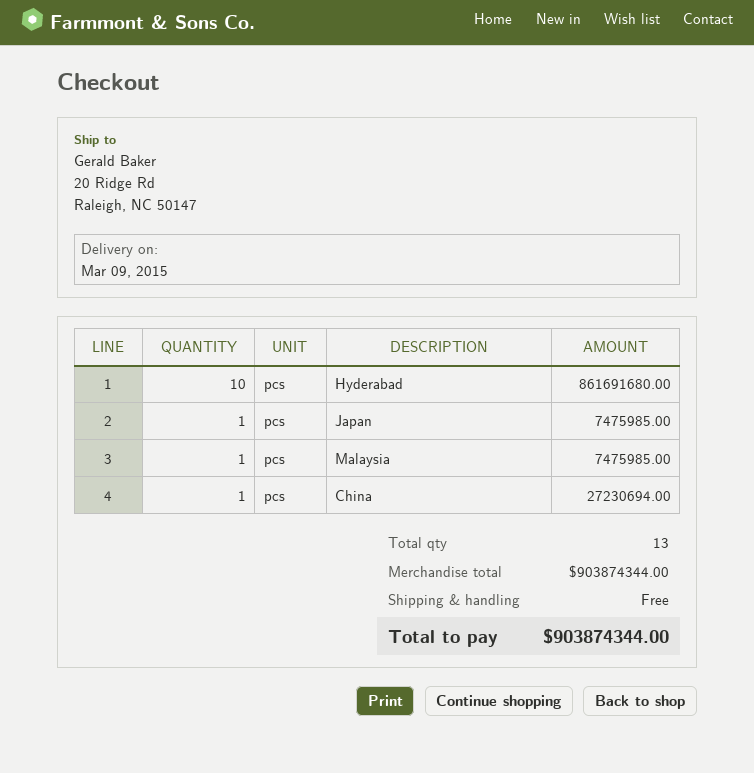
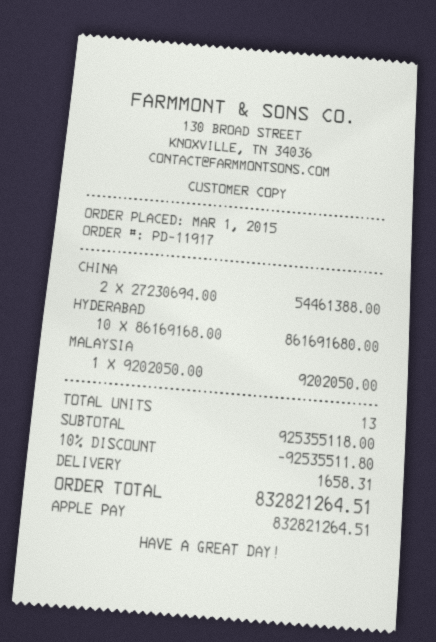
Japan: 1 for 7475985.00 -> none
Malaysia: 1 for 7475985.00 -> 1 for 9202050.00
China: 1 for 27230694.00 -> 2 for 54461388.00
subtotal: 903874344.00 -> 925355118.00
discount: none -> 10% = 92535511.80
shipping: 0.00 -> 1658.31
total: 903874344.00 -> 832821264.51

